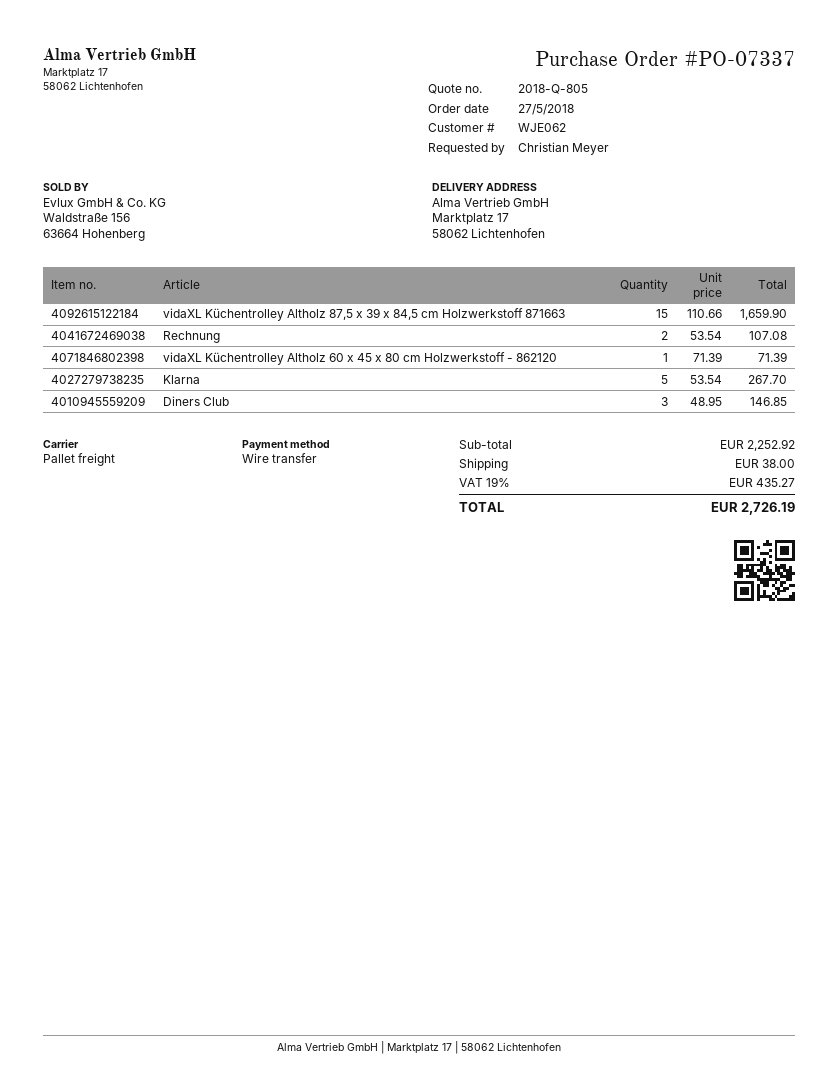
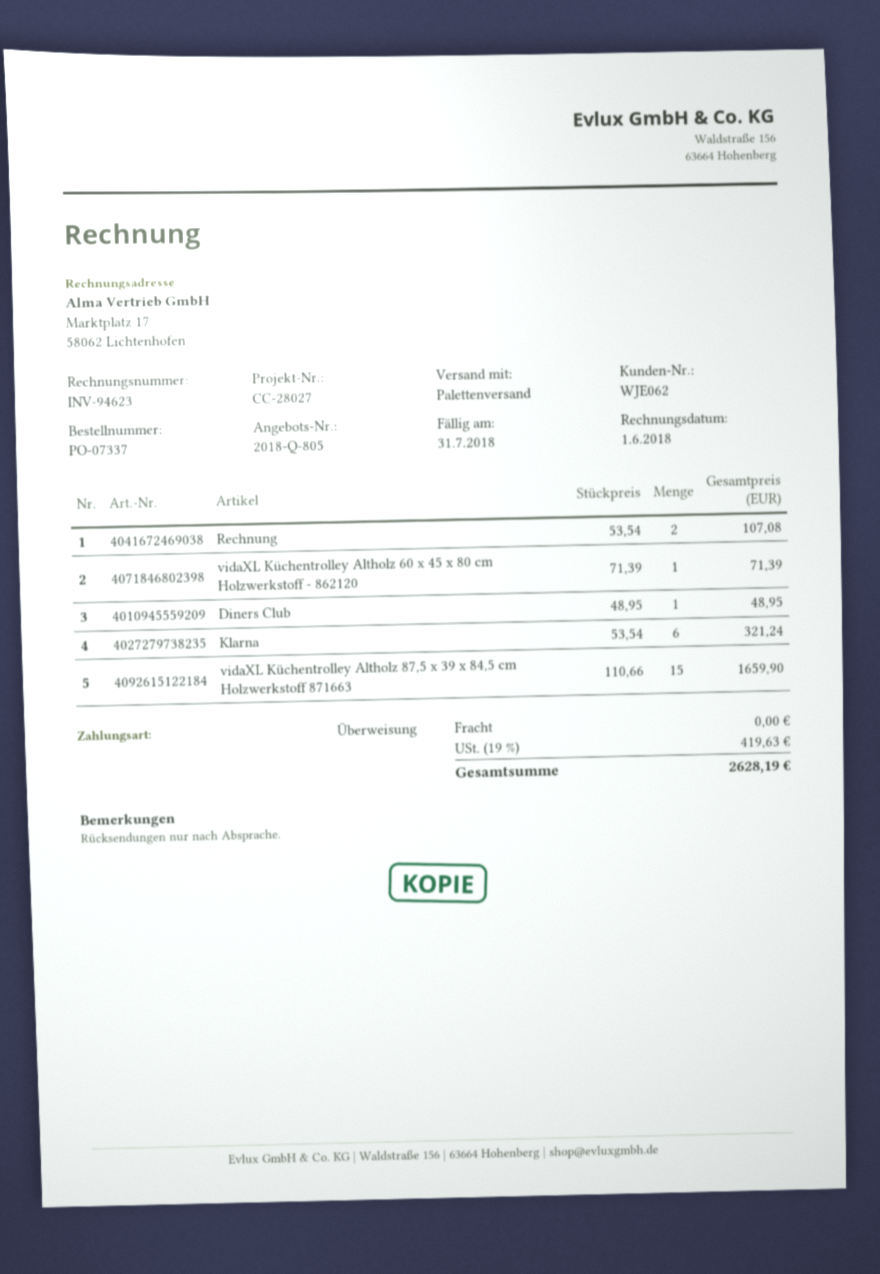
Klarna: 5 x 53.54 = 267.70 -> 6 x 53.54 = 321.24
Diners Club: 3 x 48.95 = 146.85 -> 1 x 48.95 = 48.95
shipping: 38.00 -> 0.00
tax: 19% = 435.27 -> 19% = 419.63
total: 2726.19 -> 2628.19

